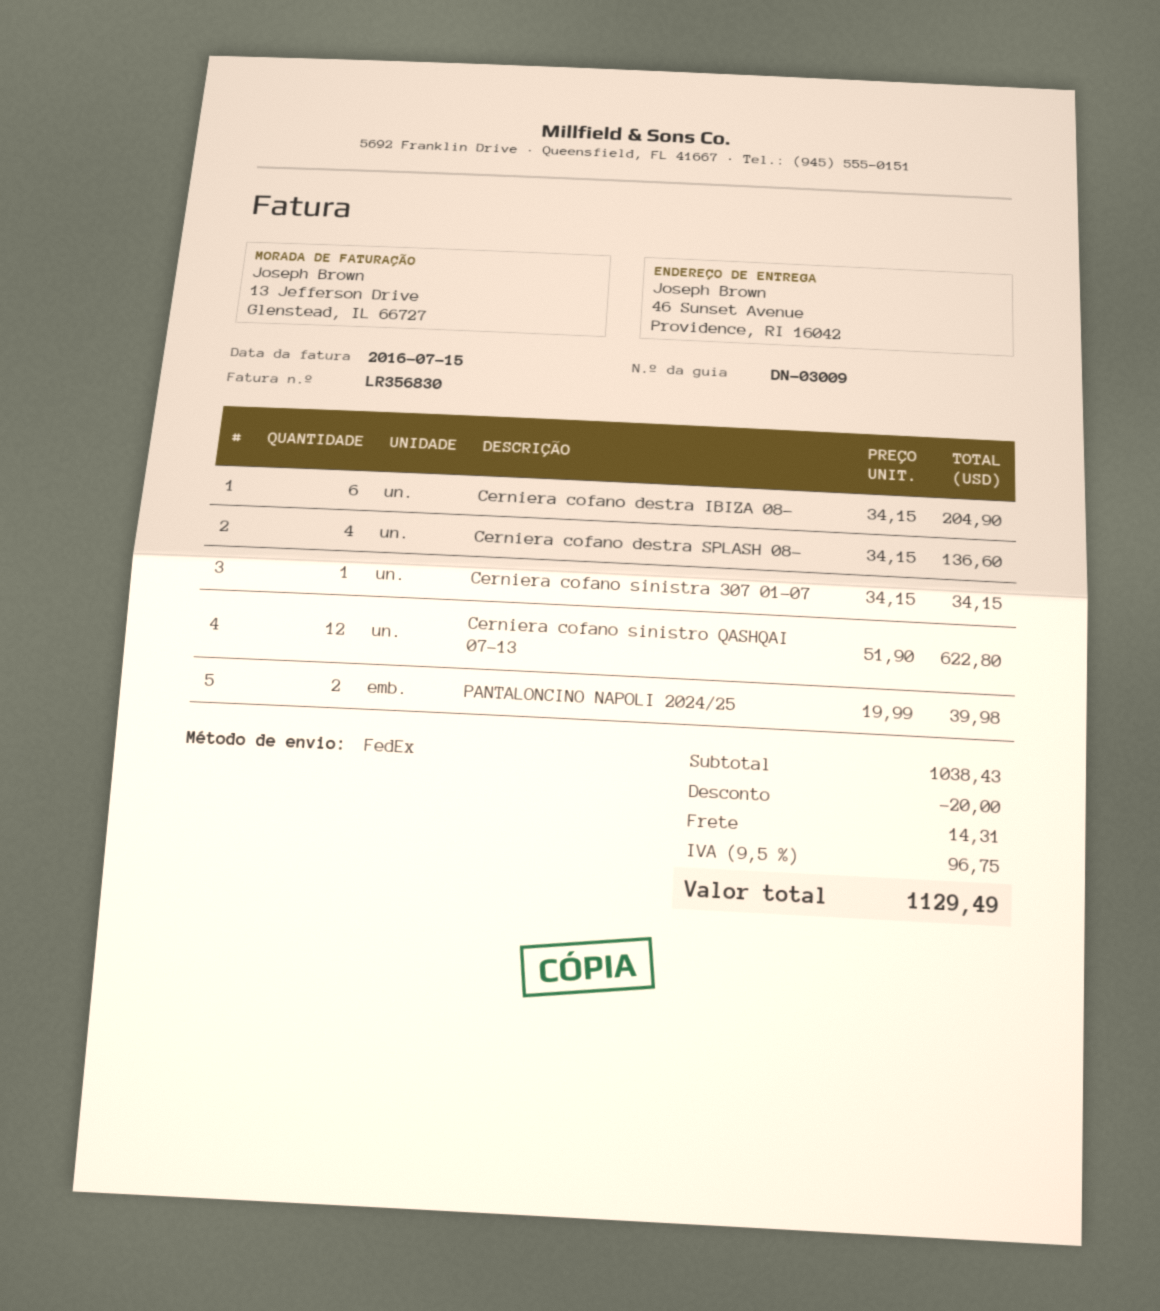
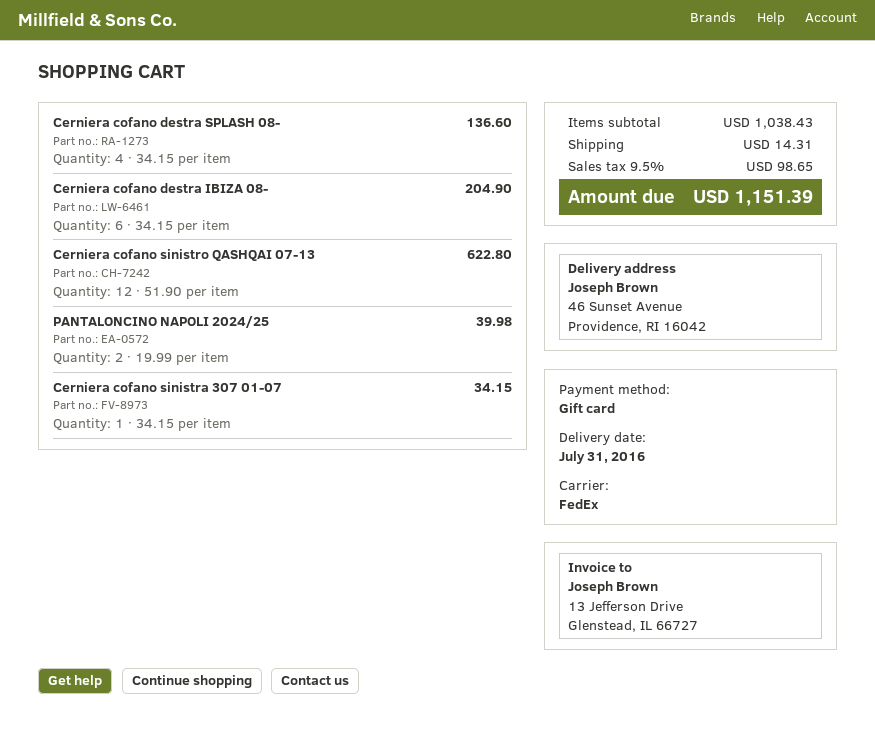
discount: 20.00 -> none
tax: 9.5% = 96.75 -> 9.5% = 98.65
total: 1129.49 -> 1151.39

